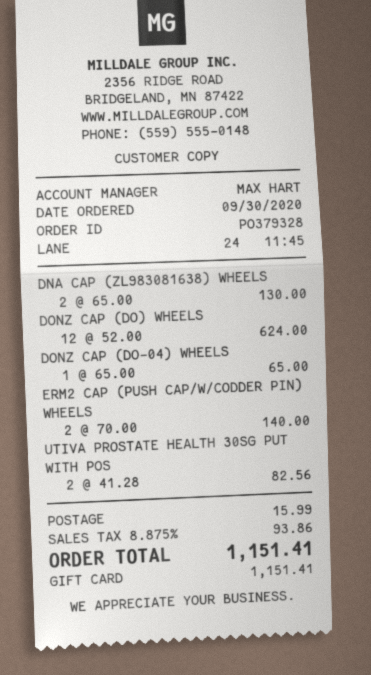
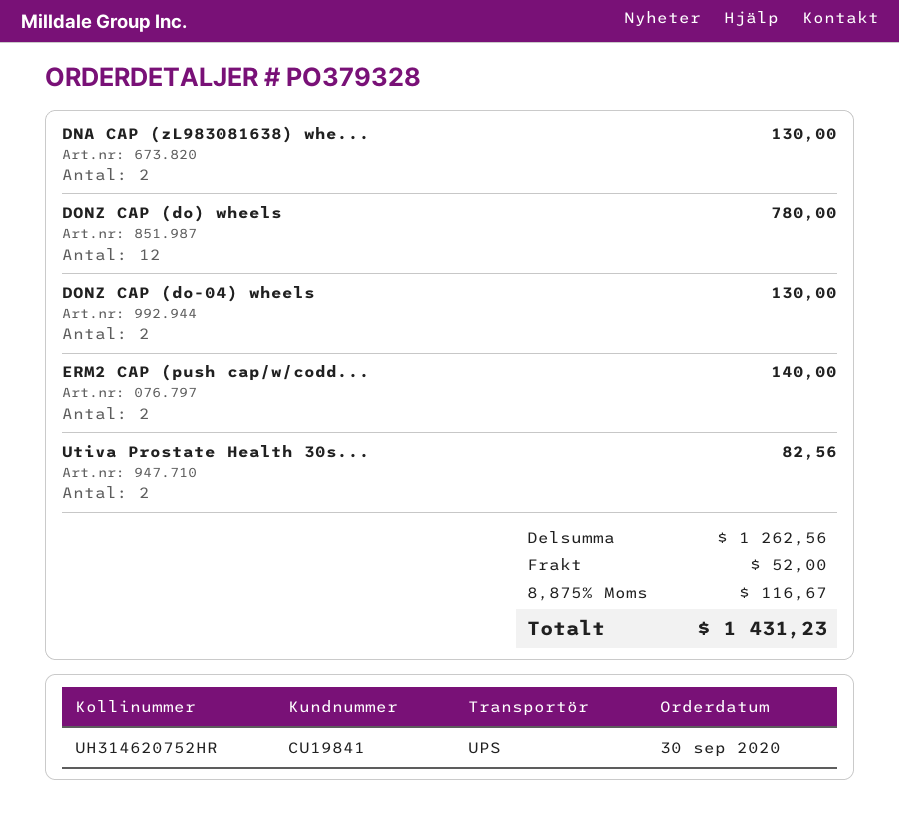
DONZ CAP (DO) WHEELS: 12 for 624.00 -> 12 for 780.00
DONZ CAP (DO-04) WHEELS: 1 for 65.00 -> 2 for 130.00
shipping: 15.99 -> 52.00
tax: 8.875% = 93.86 -> 8.875% = 116.67
total: 1151.41 -> 1431.23

